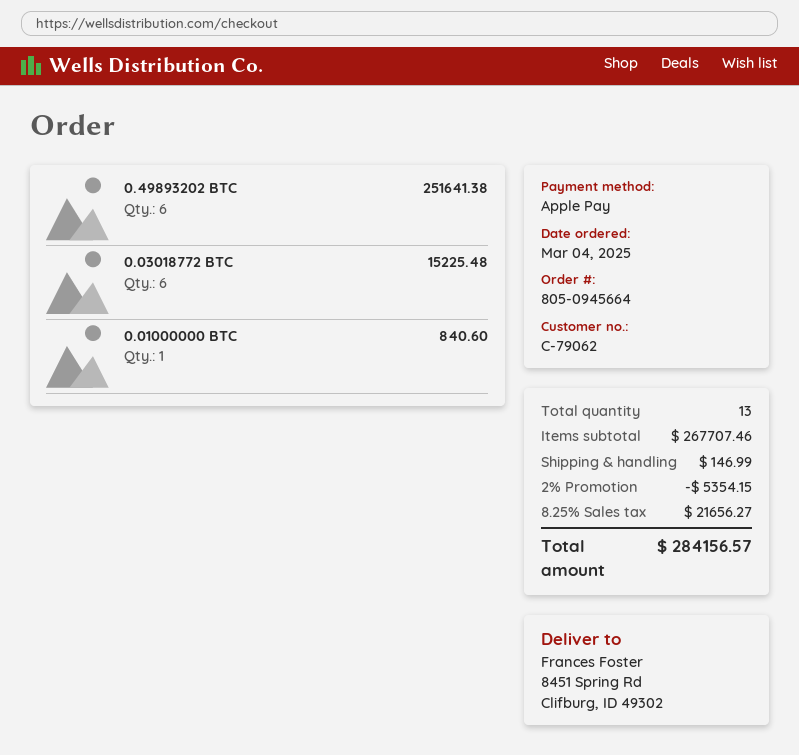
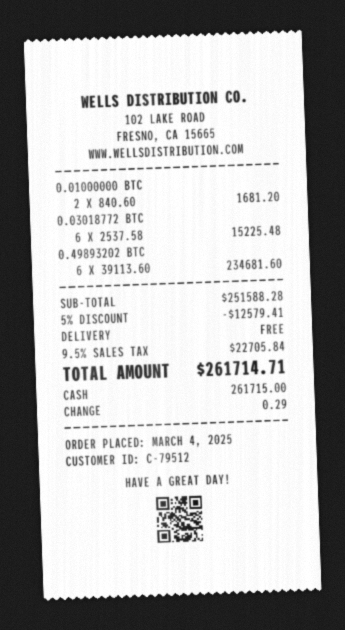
customer number: C-79062 -> C-79512
payment method: Apple Pay -> cash
0.49893202 BTC: 6 for 251641.38 -> 6 for 234681.60
0.01000000 BTC: 1 for 840.60 -> 2 for 1681.20
subtotal: 267707.46 -> 251588.28
discount: 2% = 5354.15 -> 5% = 12579.41
shipping: 146.99 -> 0.00
tax: 8.25% = 21656.27 -> 9.5% = 22705.84
total: 284156.57 -> 261714.71

